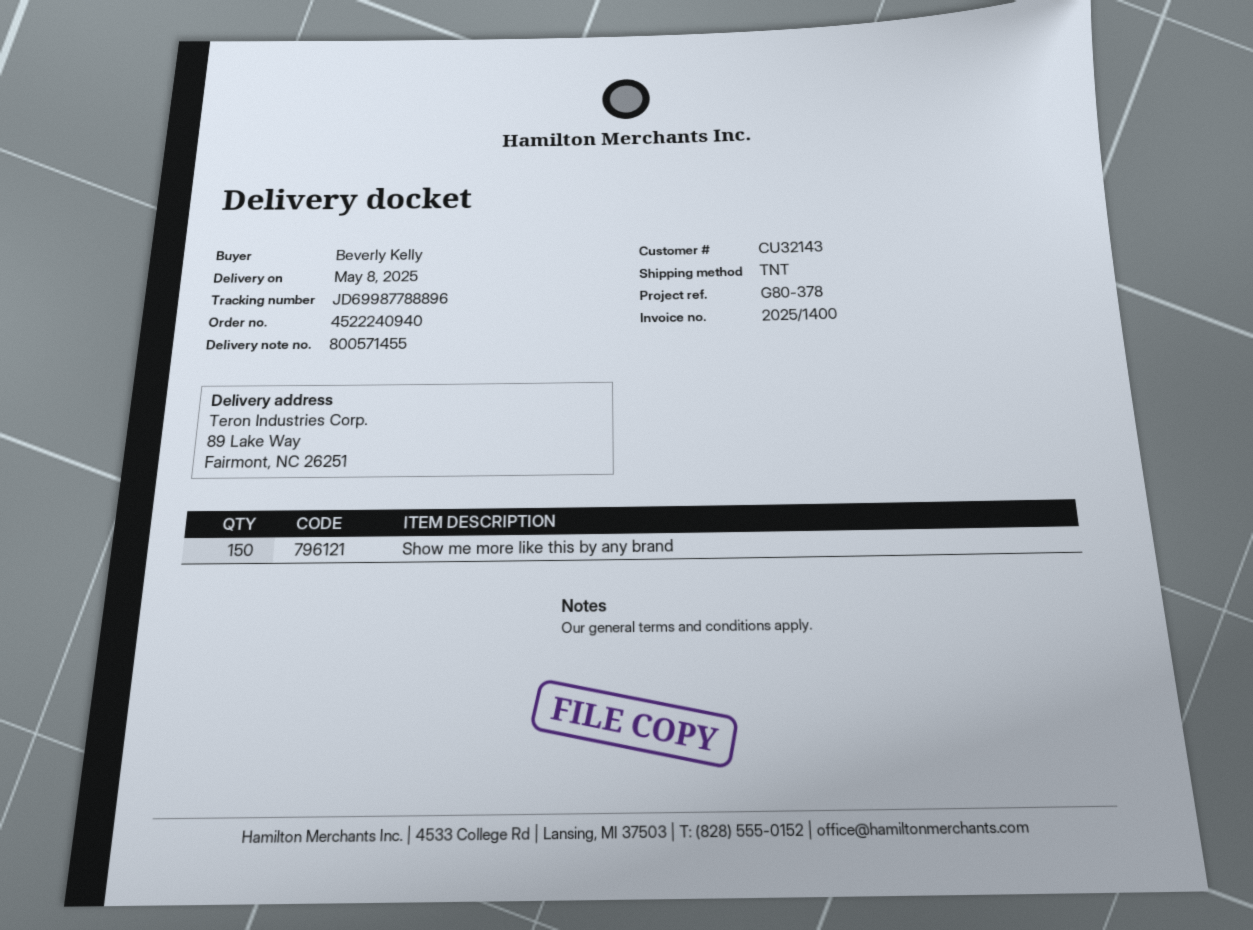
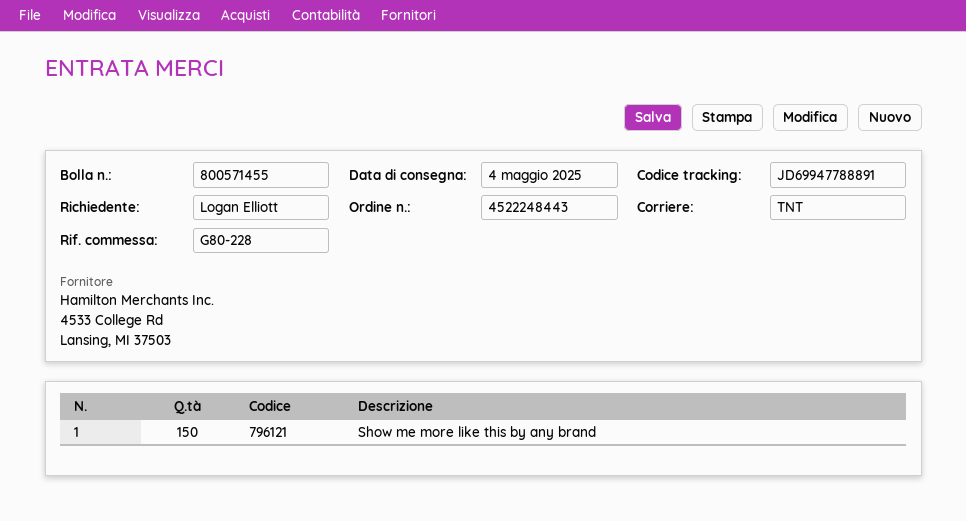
order number: 4522240940 -> 4522248443
delivery date: 2025-05-08 -> 2025-05-04
reference: G80-378 -> G80-228
ordered by: Beverly Kelly -> Logan Elliott
tracking number: JD69987788896 -> JD69947788891

